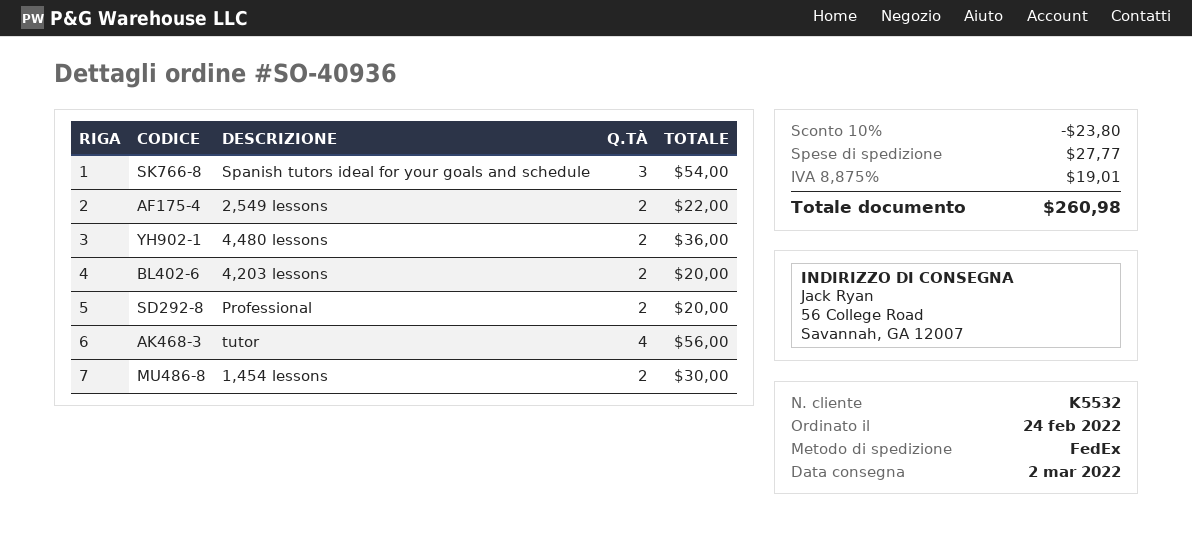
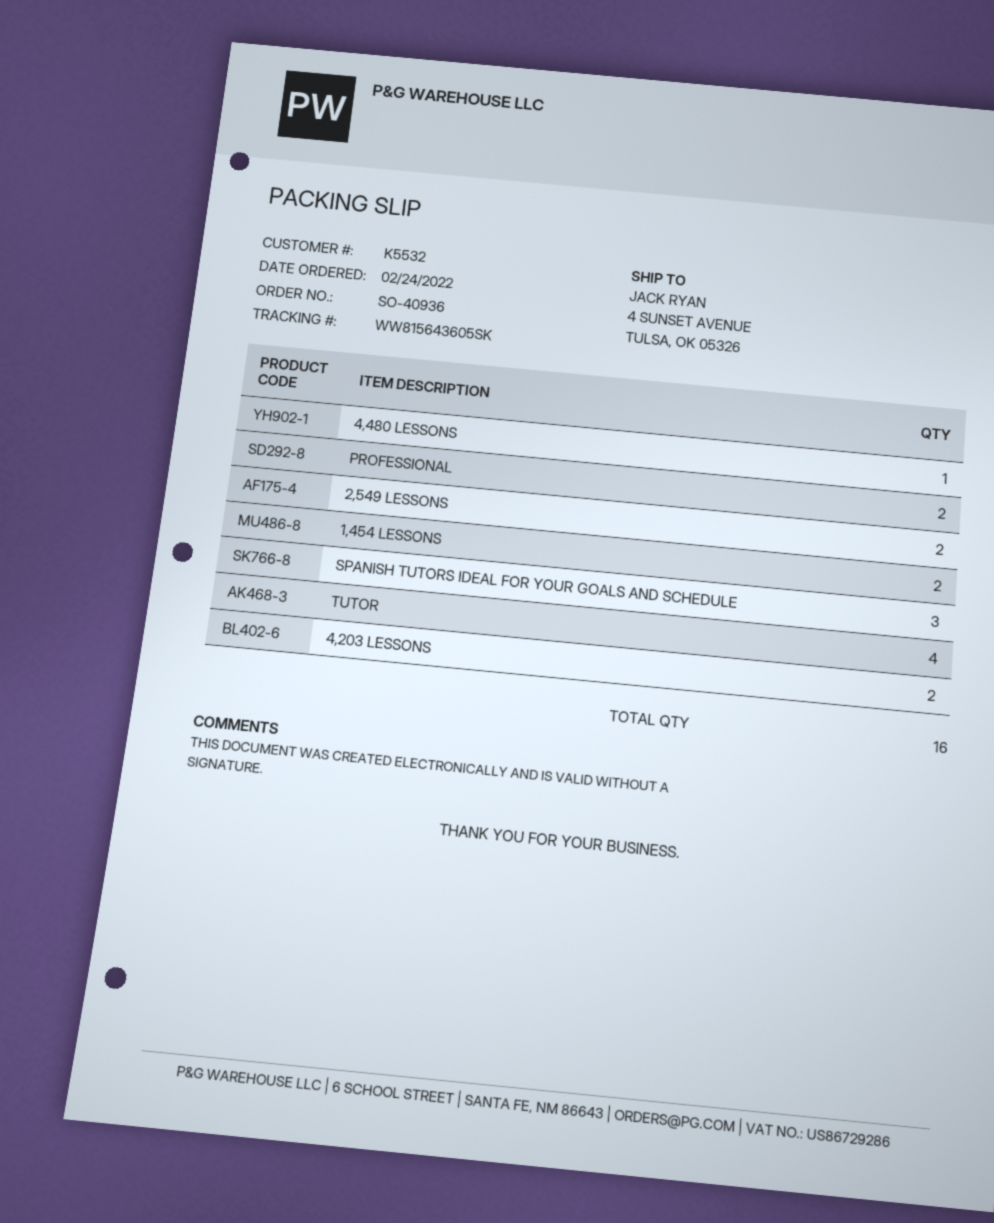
ship to: 56 College Road, Savannah, GA 12007 -> 4 SUNSET AVENUE, TULSA, OK 05326
4,480 lessons: 2 -> 1

